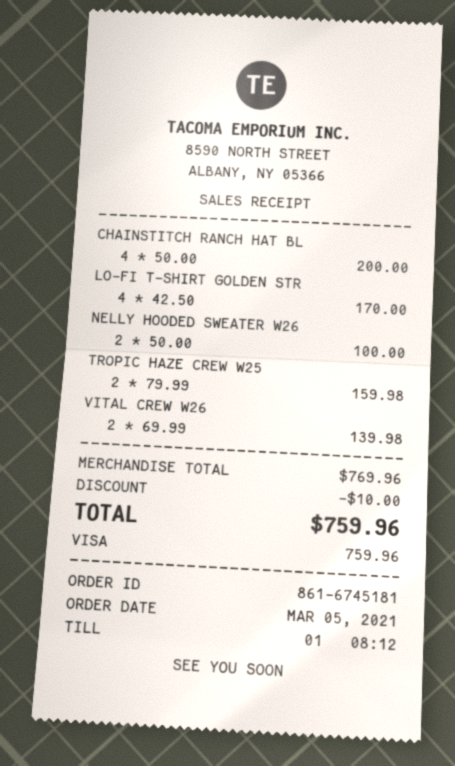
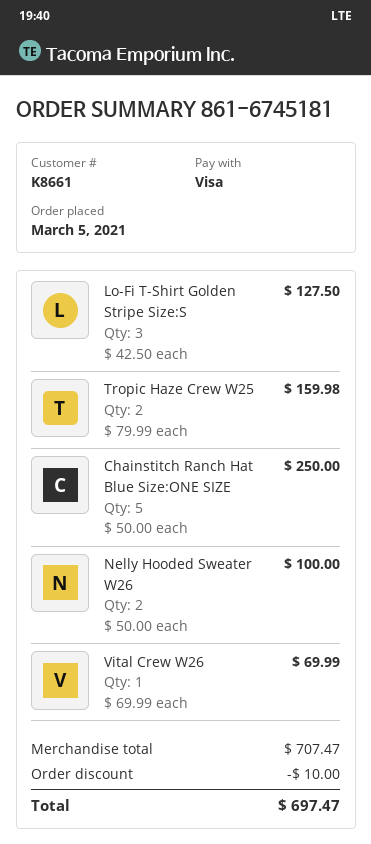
CHAINSTITCH RANCH HAT BL: 4 x 50.00 = 200.00 -> 5 x 50.00 = 250.00
LO-FI T-SHIRT GOLDEN STR: 4 x 42.50 = 170.00 -> 3 x 42.50 = 127.50
VITAL CREW W26: 2 x 69.99 = 139.98 -> 1 x 69.99 = 69.99
subtotal: 769.96 -> 707.47
total: 759.96 -> 697.47

